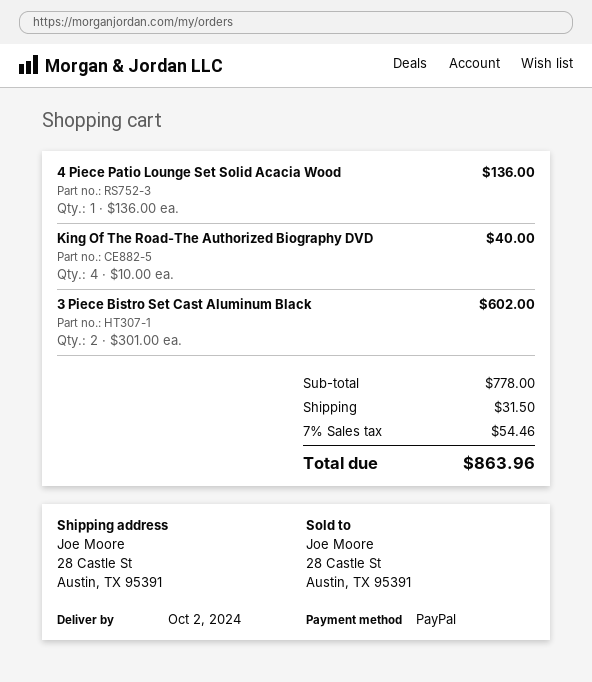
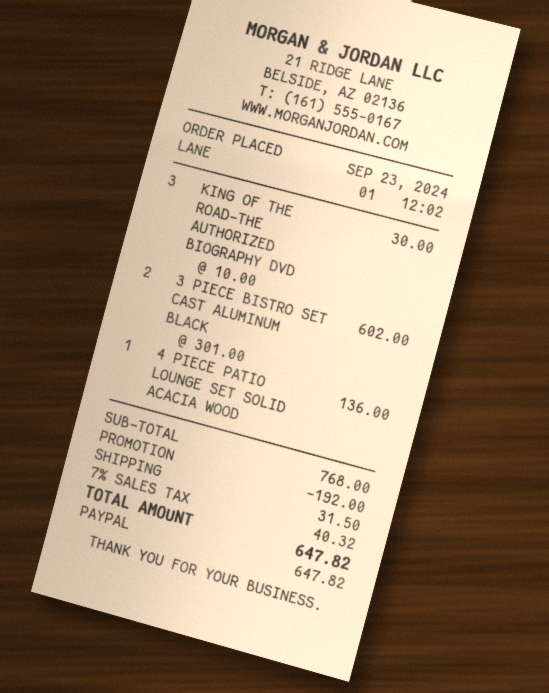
King Of The Road-The Authorized Biography DVD: 4 x 10.00 = 40.00 -> 3 x 10.00 = 30.00
subtotal: 778.00 -> 768.00
discount: none -> 192.00
tax: 7% = 54.46 -> 7% = 40.32
total: 863.96 -> 647.82

